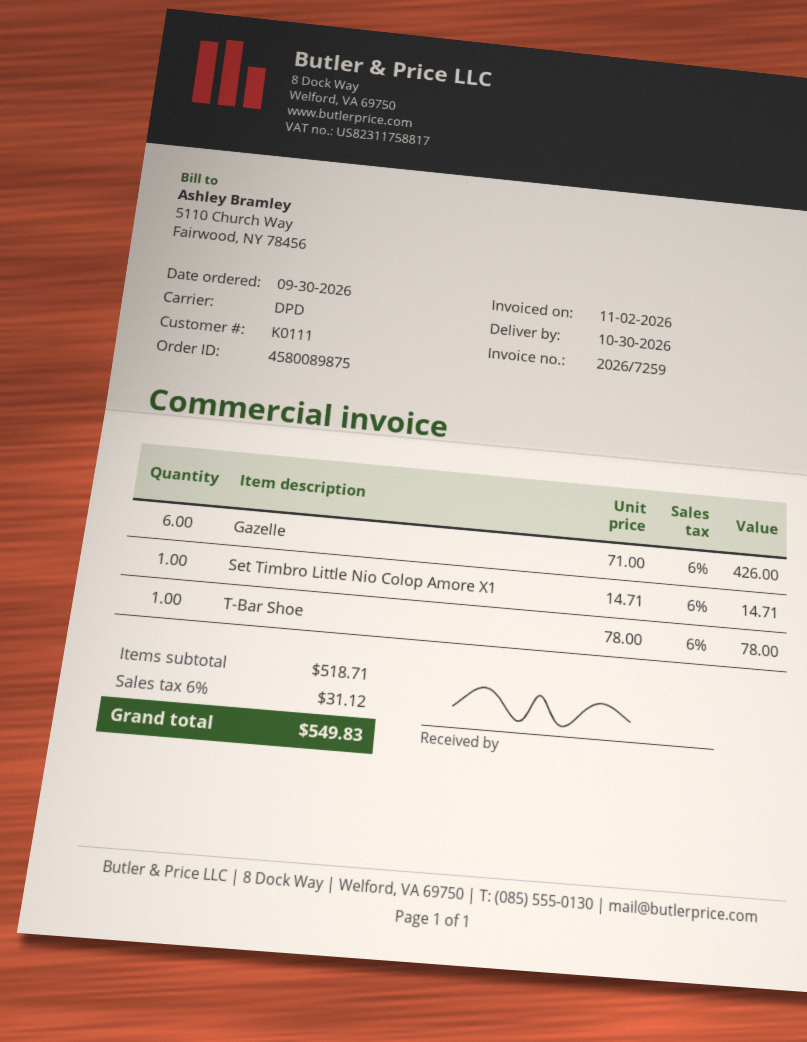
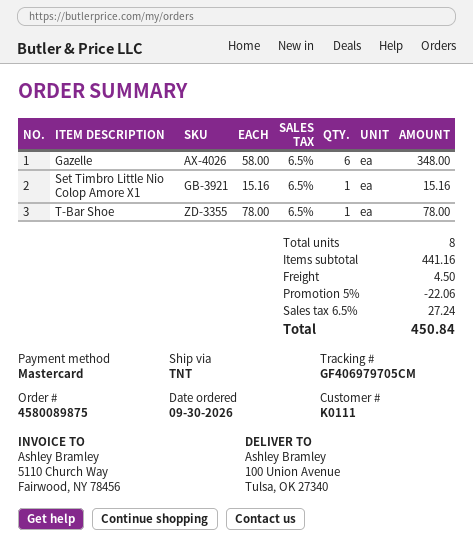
shipping method: DPD -> TNT
Gazelle: 6 x 71.00 = 426.00 -> 6 x 58.00 = 348.00
Set Timbro Little Nio Colop Amore X1: 1 x 14.71 = 14.71 -> 1 x 15.16 = 15.16
subtotal: 518.71 -> 441.16
discount: none -> 5% = 22.06
shipping: none -> 4.50
tax: 6% = 31.12 -> 6.5% = 27.24
total: 549.83 -> 450.84

